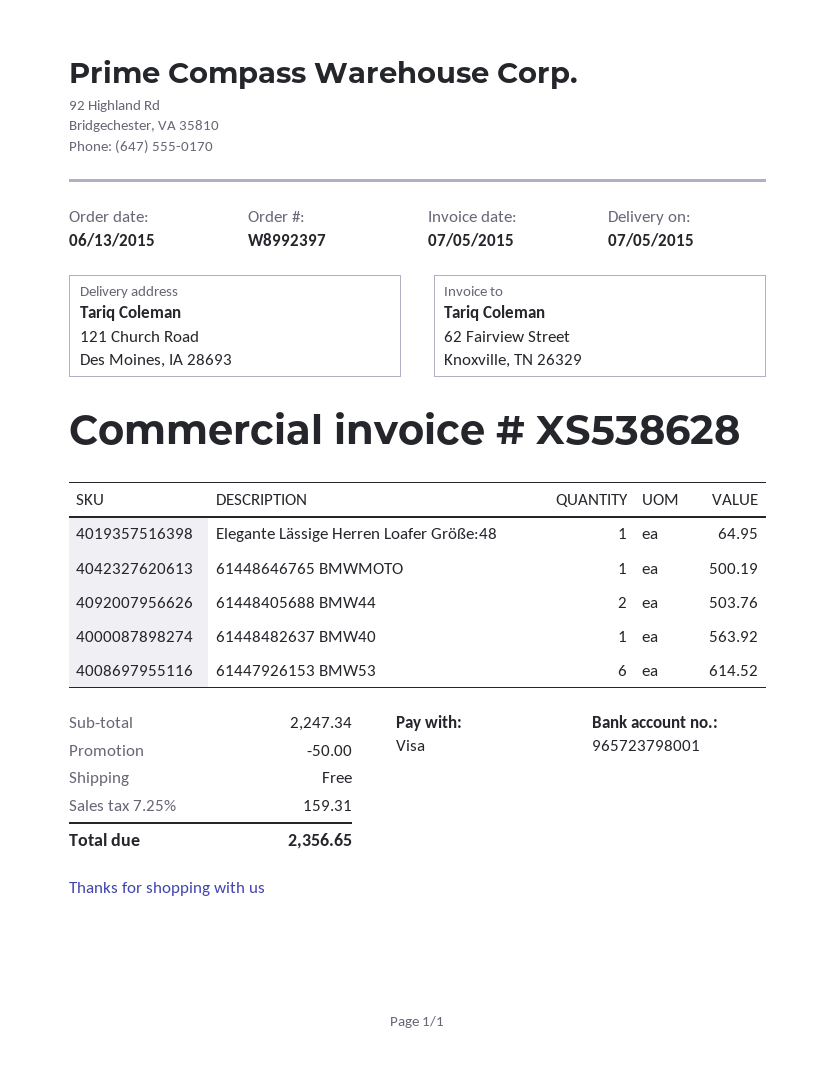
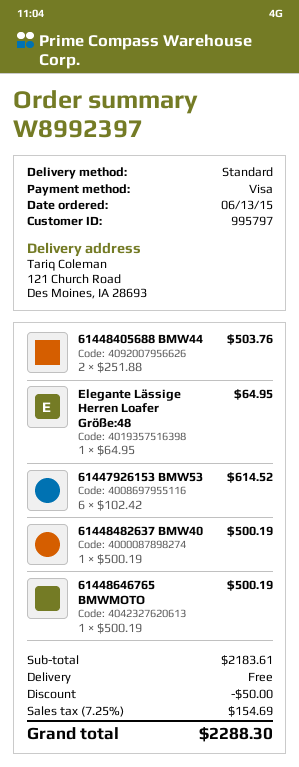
61448482637 BMW40: 1 for 563.92 -> 1 for 500.19
subtotal: 2247.34 -> 2183.61
tax: 7.25% = 159.31 -> 7.25% = 154.69
total: 2356.65 -> 2288.30

